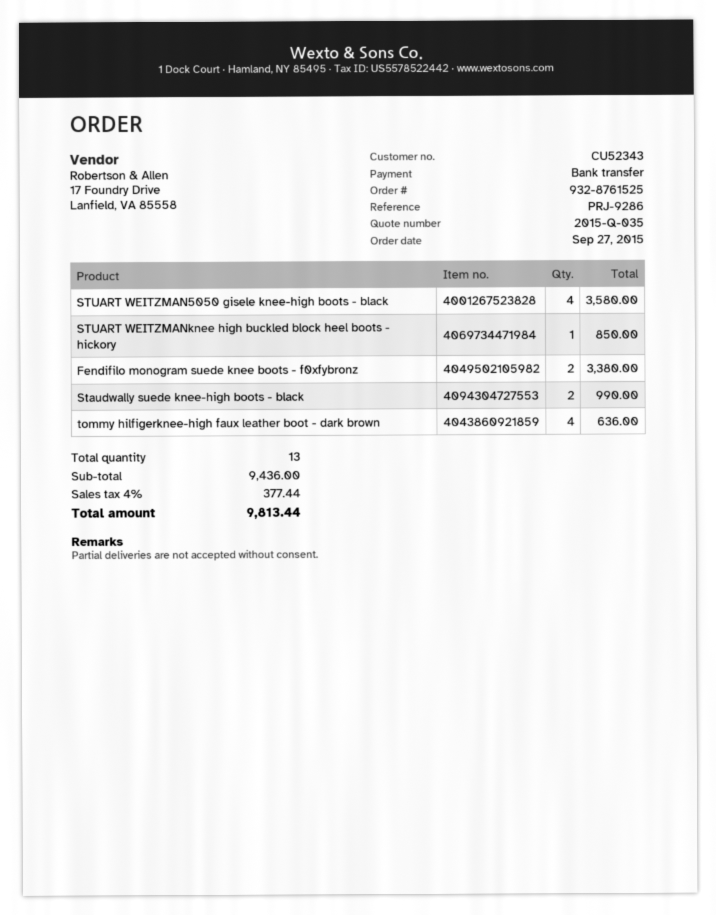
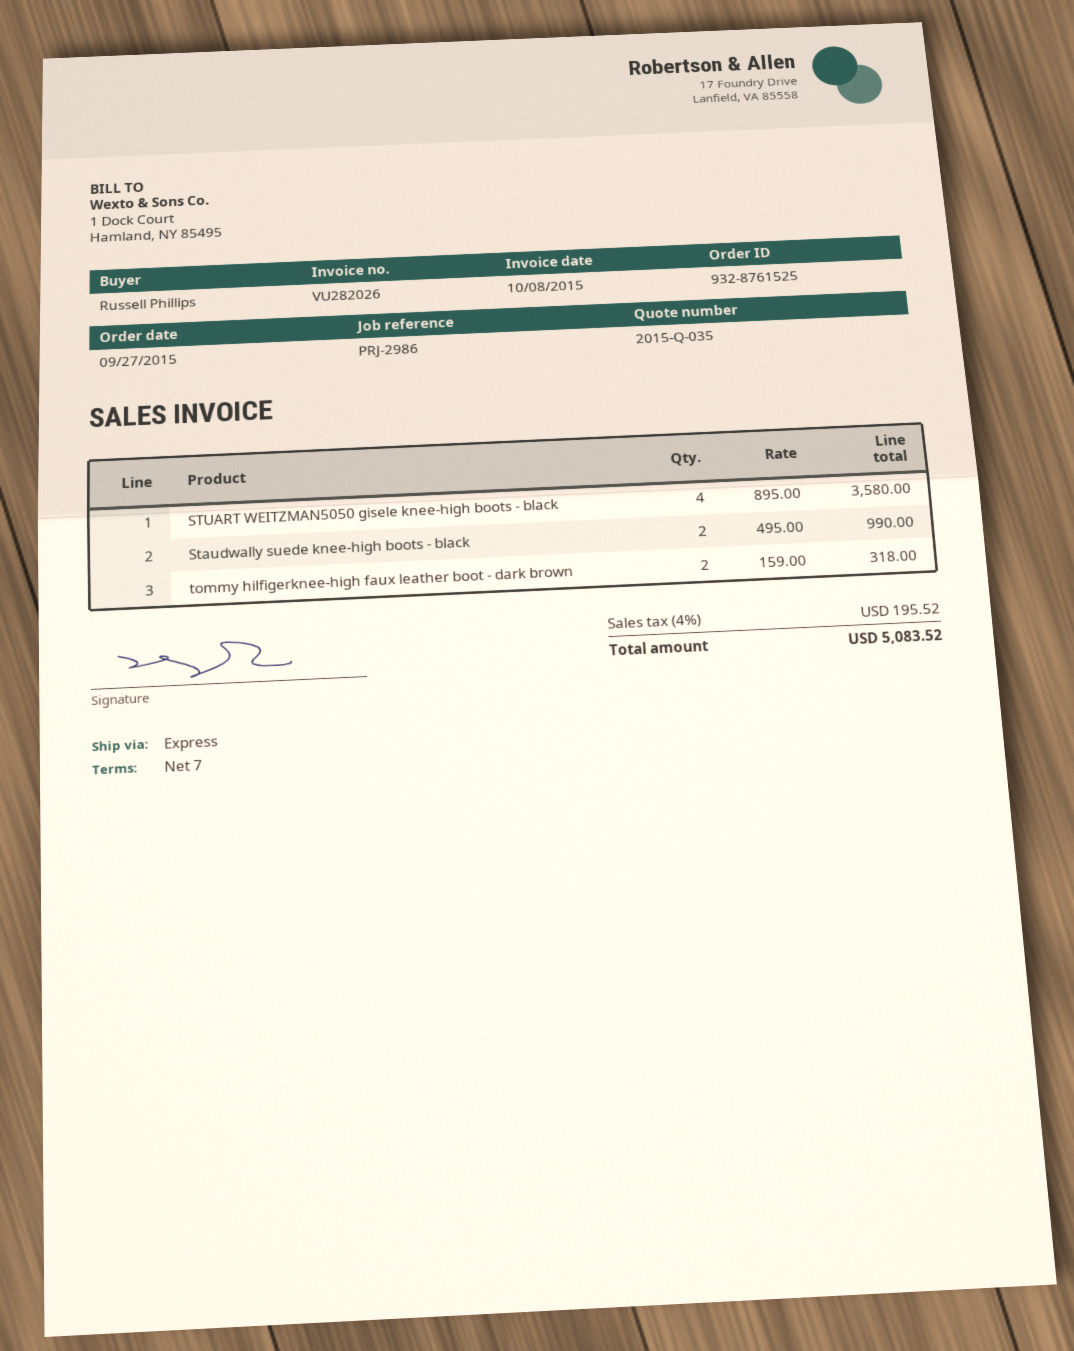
reference: PRJ-9286 -> PRJ-2986
STUART WEITZMANknee high buckled block heel boots - hickory: 1 for 850.00 -> none
Fendifilo monogram suede knee boots - f0xfybronz: 2 for 3380.00 -> none
tommy hilfigerknee-high faux leather boot - dark brown: 4 for 636.00 -> 2 for 318.00
tax: 4% = 377.44 -> 4% = 195.52
total: 9813.44 -> 5083.52

